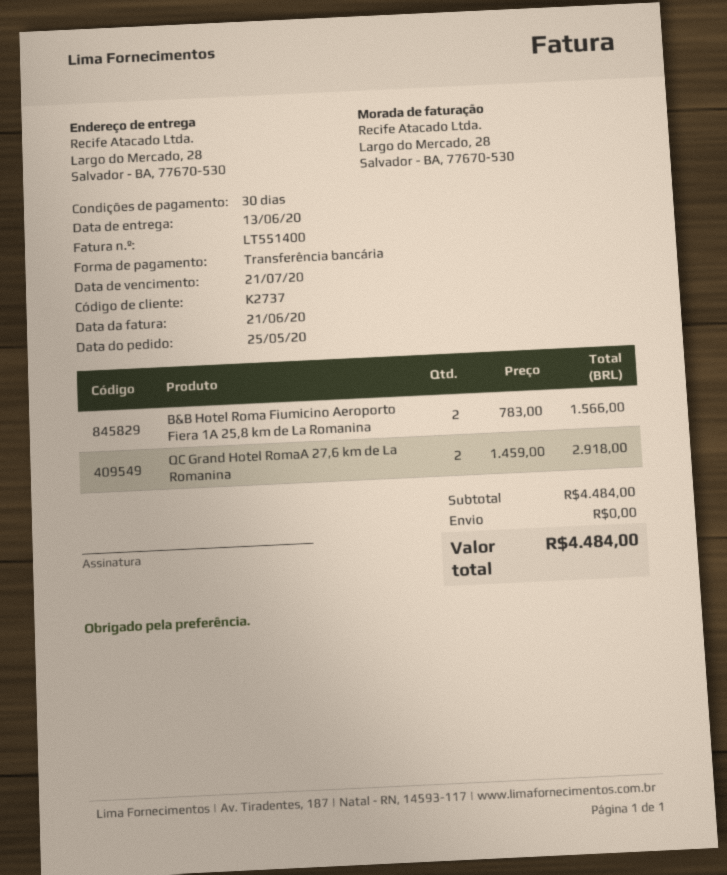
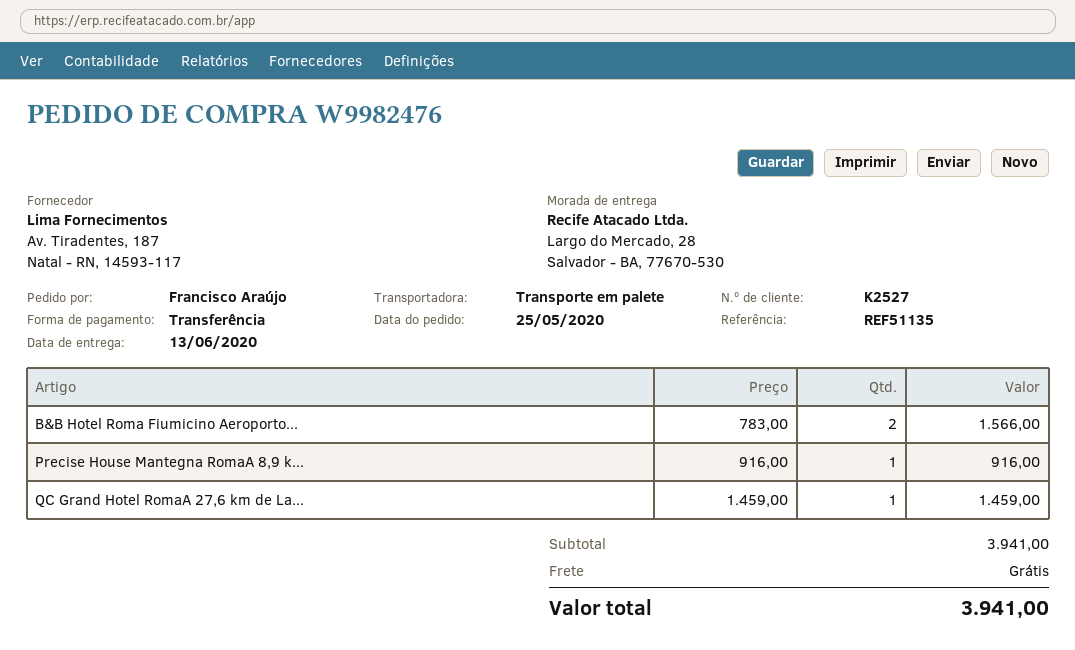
customer number: K2737 -> K2527
QC Grand Hotel RomaA 27,6 km de La Romanina: 2 x 1459.00 = 2918.00 -> 1 x 1459.00 = 1459.00
Precise House Mantegna RomaA 8,9 k...: none -> 1 x 916.00 = 916.00
subtotal: 4484.00 -> 3941.00
total: 4484.00 -> 3941.00

